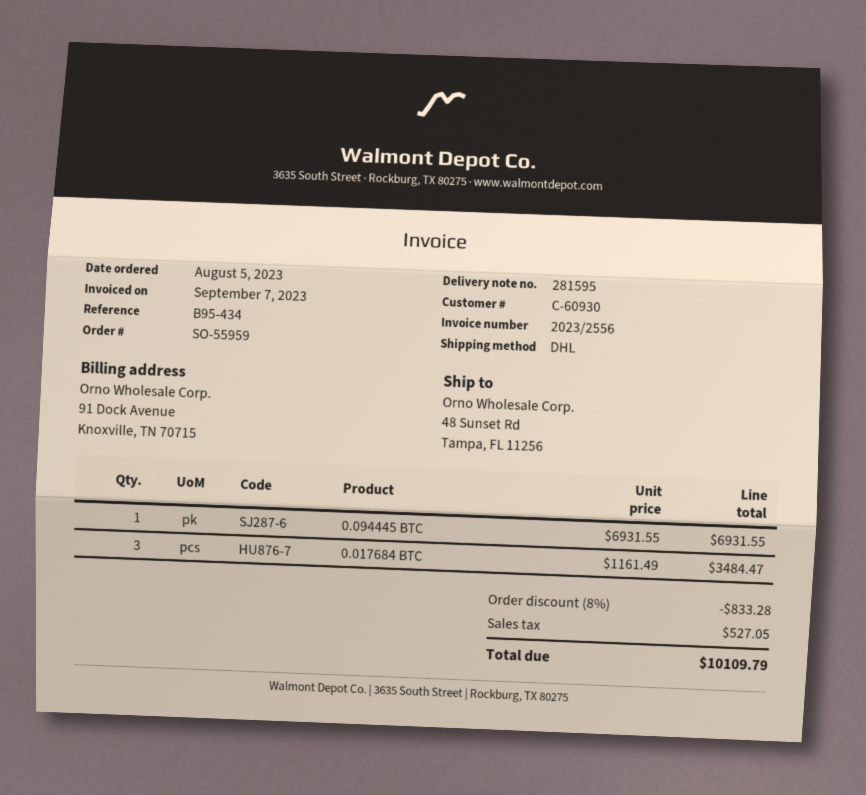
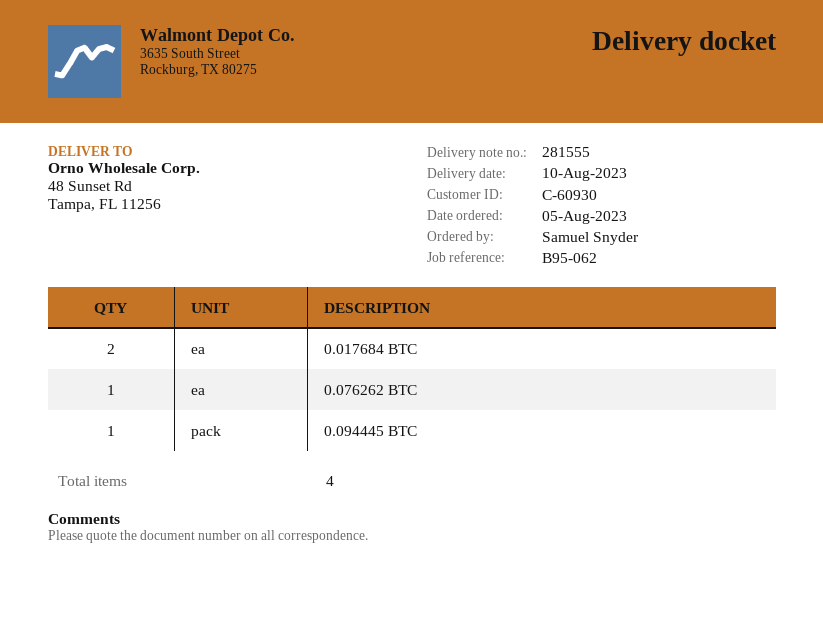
delivery note number: 281595 -> 281555
reference: B95-434 -> B95-062
0.017684 BTC: 3 -> 2
0.076262 BTC: none -> 1

